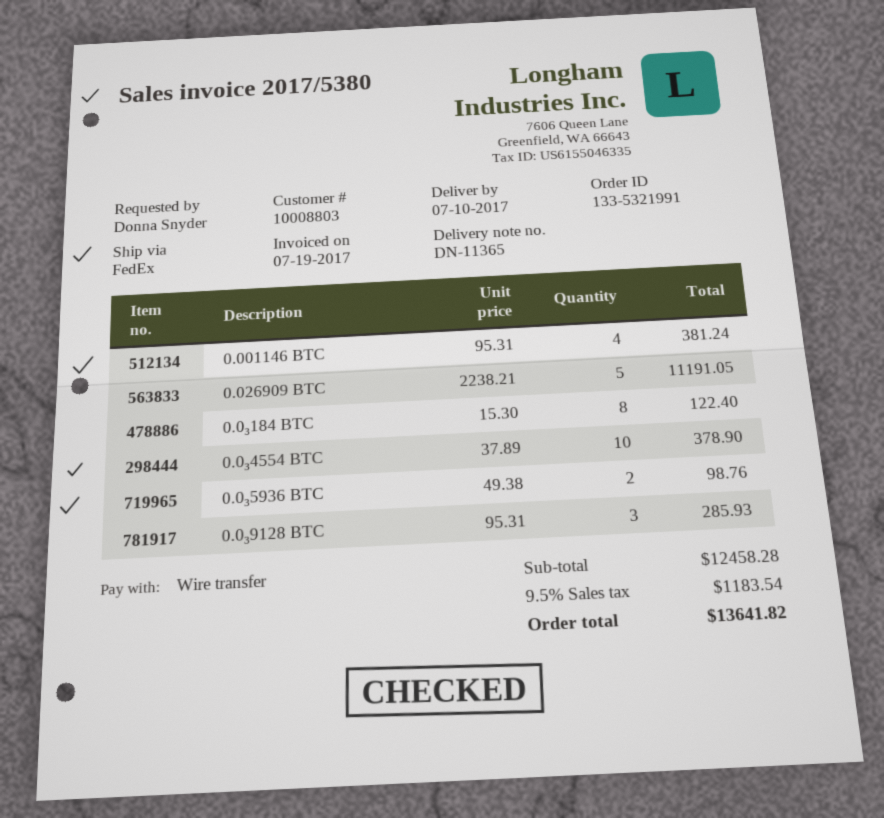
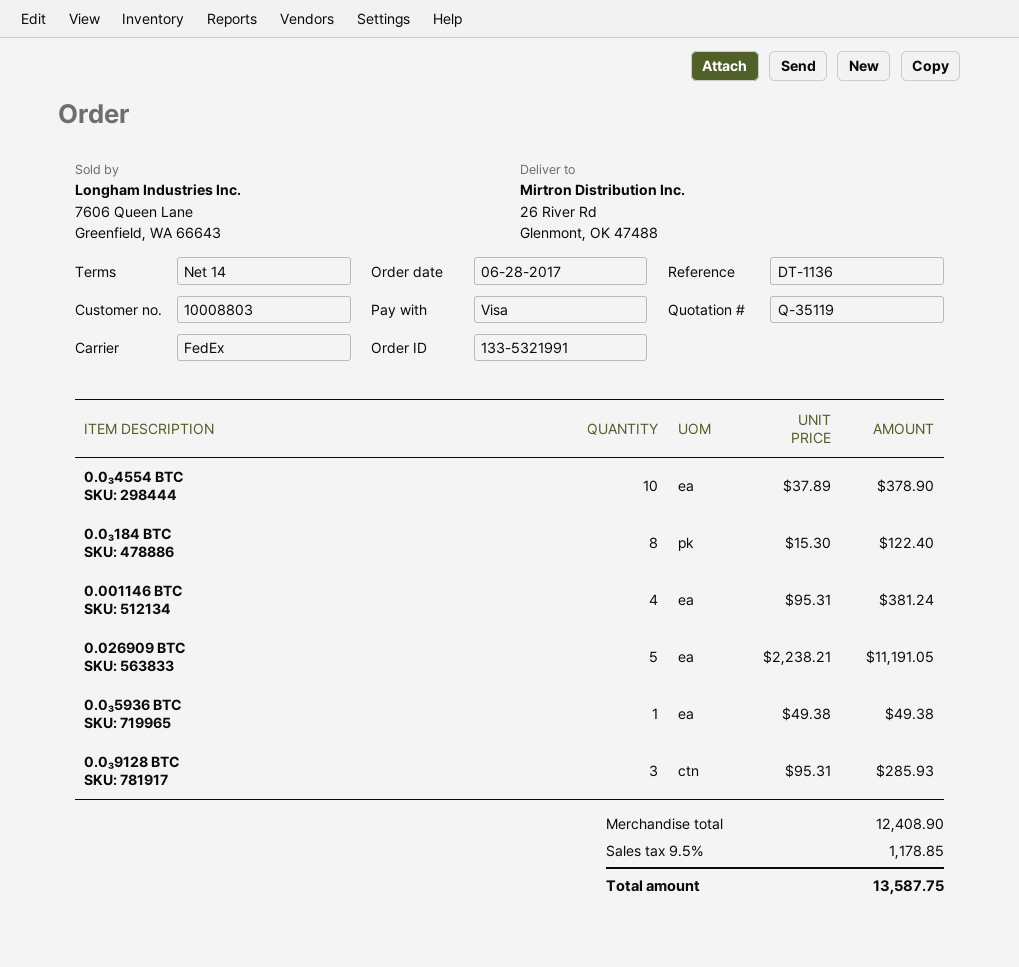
payment method: bank transfer -> Visa
0.0₃5936 BTC: 2 x 49.38 = 98.76 -> 1 x 49.38 = 49.38
subtotal: 12458.28 -> 12408.90
tax: 9.5% = 1183.54 -> 9.5% = 1178.85
total: 13641.82 -> 13587.75

